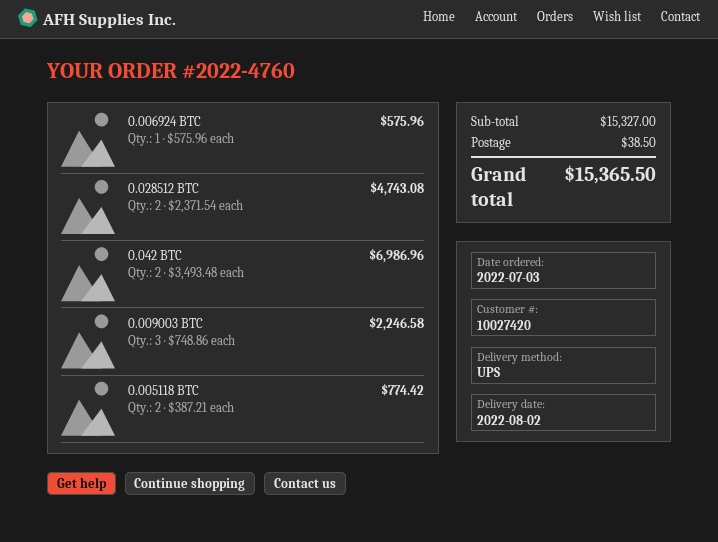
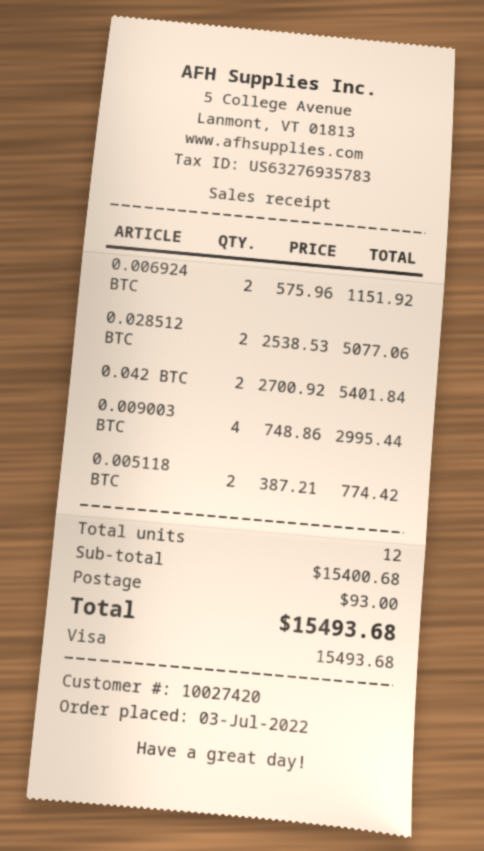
0.006924 BTC: 1 x 575.96 = 575.96 -> 2 x 575.96 = 1151.92
0.028512 BTC: 2 x 2371.54 = 4743.08 -> 2 x 2538.53 = 5077.06
0.042 BTC: 2 x 3493.48 = 6986.96 -> 2 x 2700.92 = 5401.84
0.009003 BTC: 3 x 748.86 = 2246.58 -> 4 x 748.86 = 2995.44
subtotal: 15327.00 -> 15400.68
shipping: 38.50 -> 93.00
total: 15365.50 -> 15493.68

